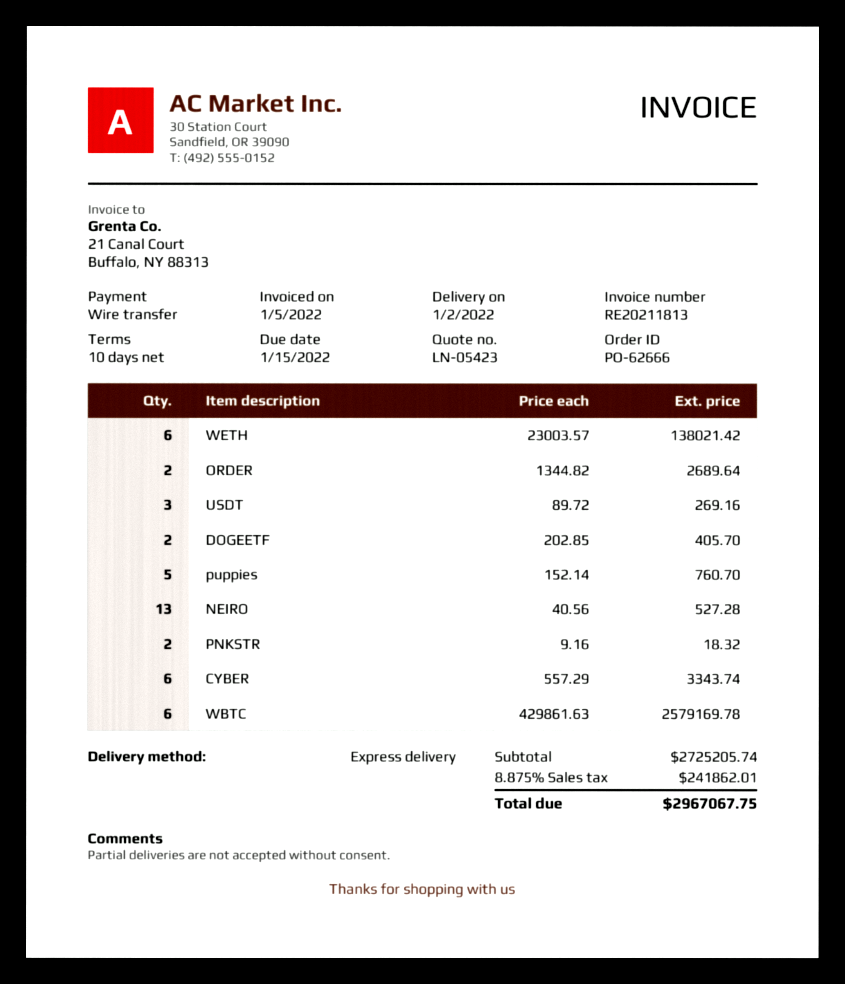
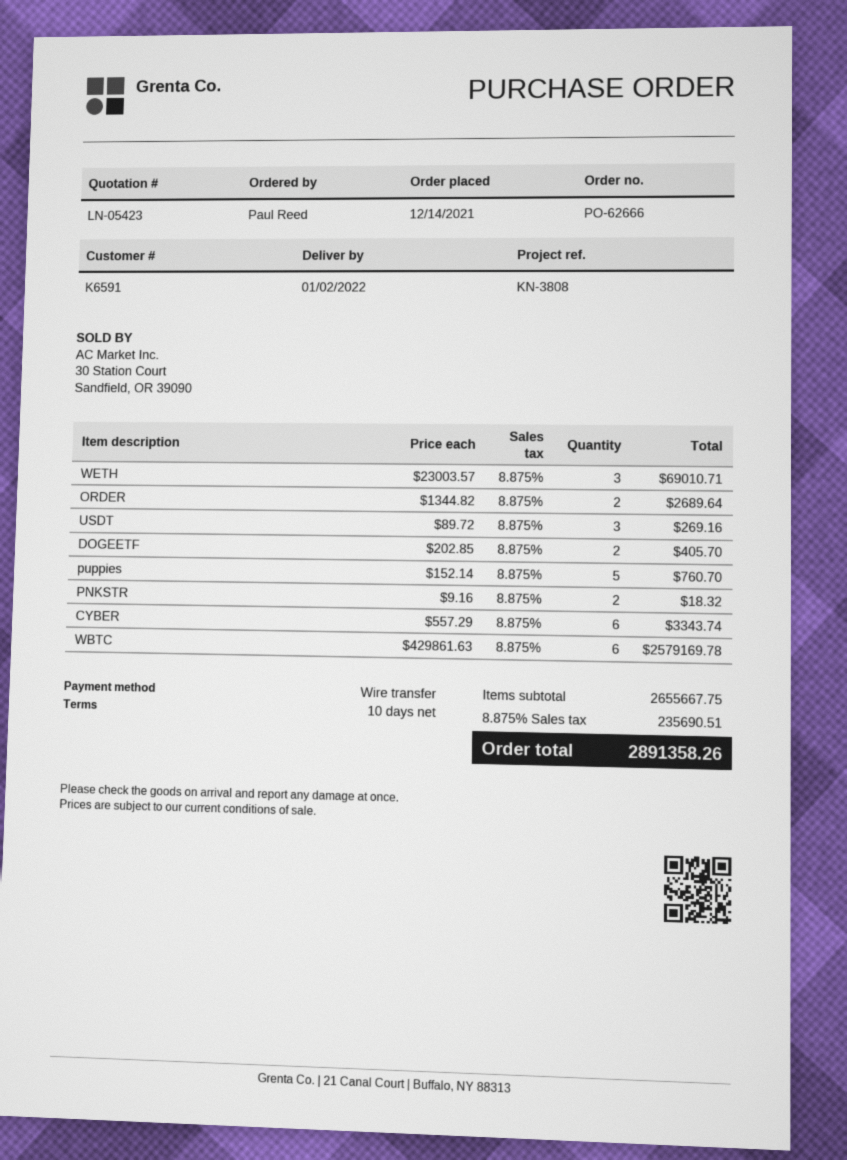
WETH: 6 x 23003.57 = 138021.42 -> 3 x 23003.57 = 69010.71
NEIRO: 13 x 40.56 = 527.28 -> none
subtotal: 2725205.74 -> 2655667.75
tax: 8.875% = 241862.01 -> 8.875% = 235690.51
total: 2967067.75 -> 2891358.26

